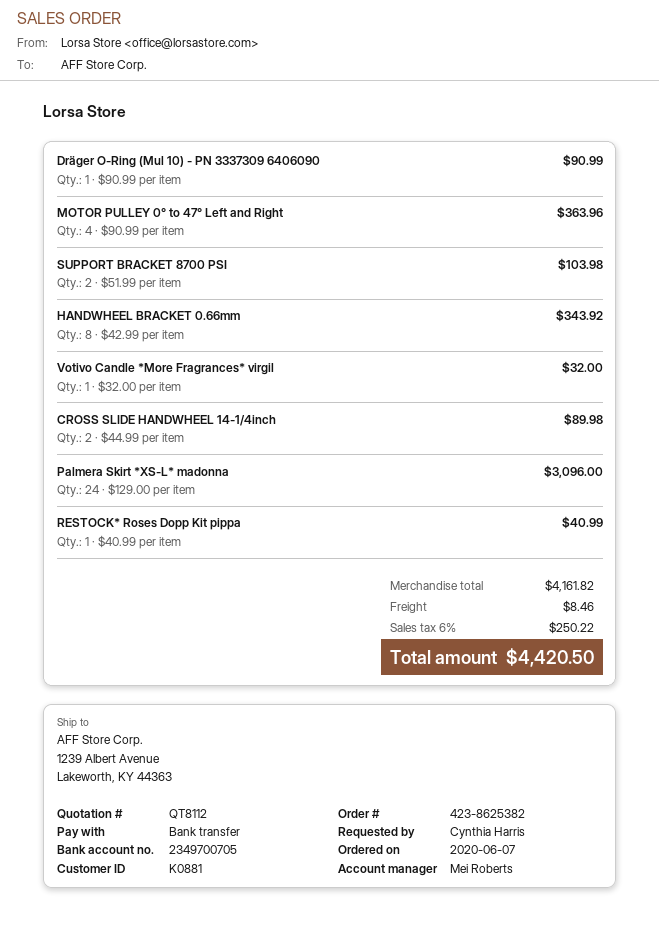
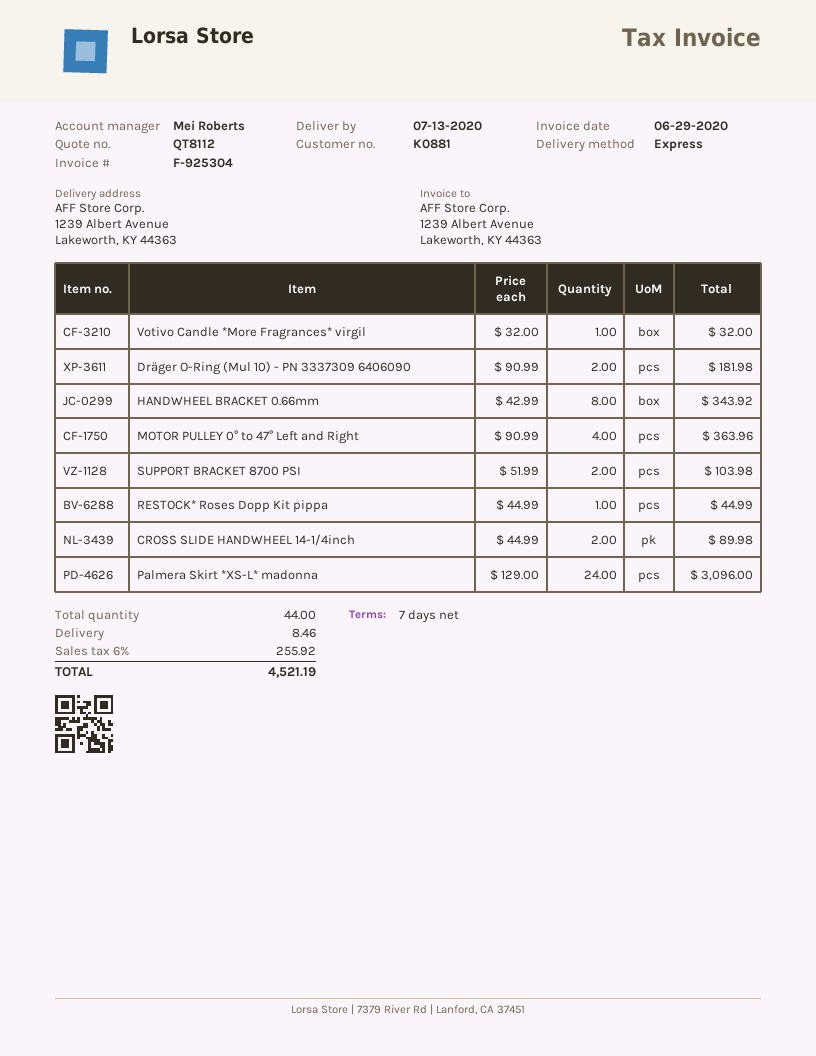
Dräger O-Ring (Mul 10) - PN 3337309 6406090: 1 x 90.99 = 90.99 -> 2 x 90.99 = 181.98
RESTOCK* Roses Dopp Kit pippa: 1 x 40.99 = 40.99 -> 1 x 44.99 = 44.99
tax: 6% = 250.22 -> 6% = 255.92
total: 4420.50 -> 4521.19

